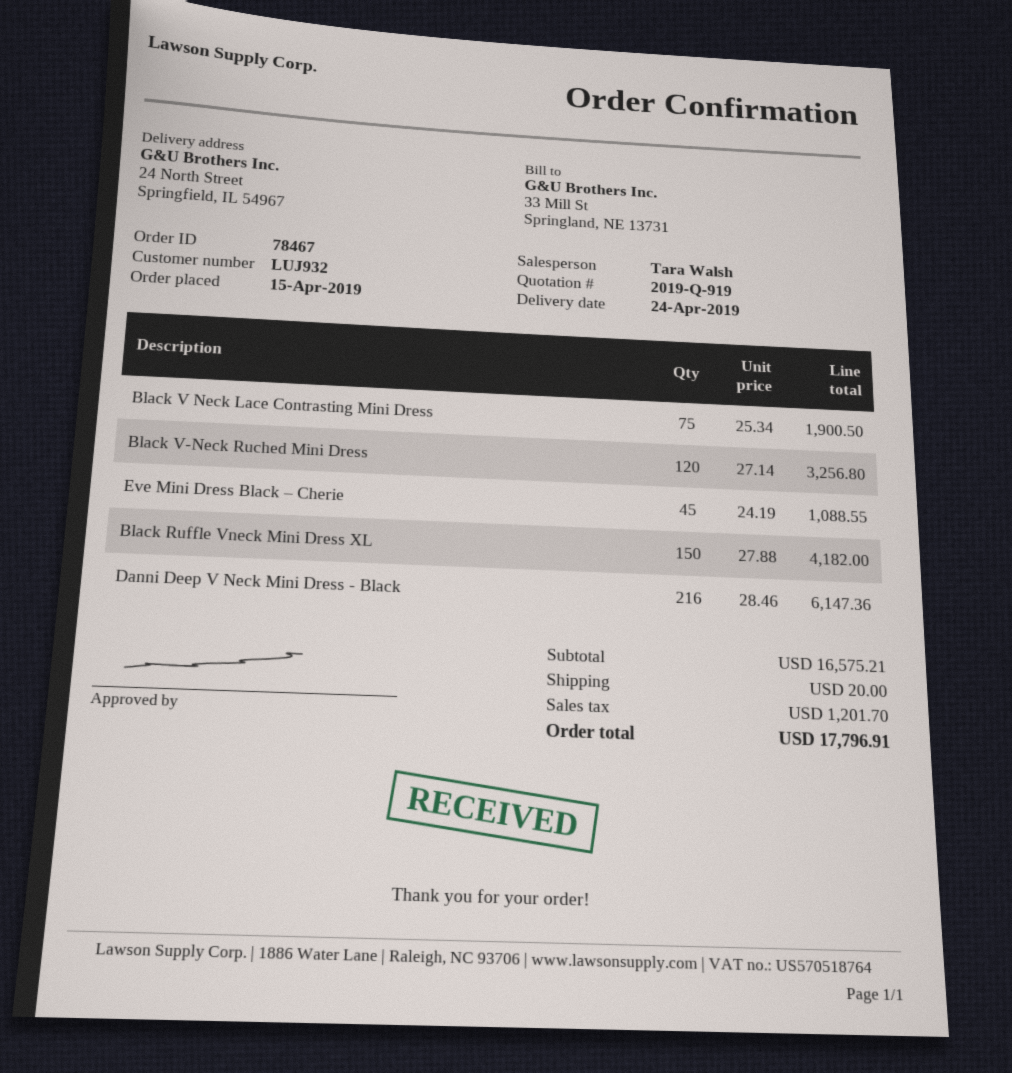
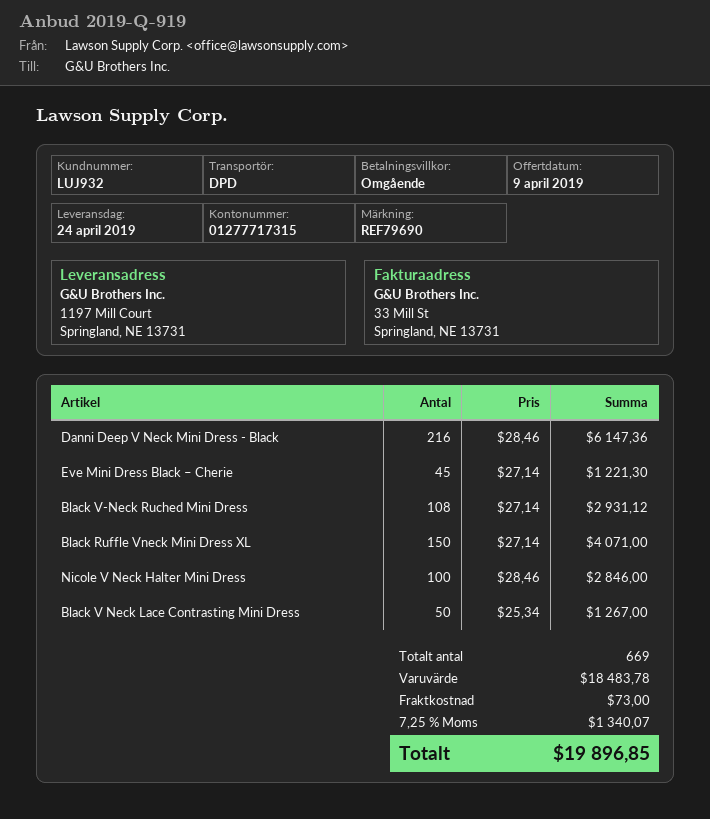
ship to: 24 North Street, Springfield, IL 54967 -> 1197 Mill Court, Springland, NE 13731
Black V Neck Lace Contrasting Mini Dress: 75 x 25.34 = 1900.50 -> 50 x 25.34 = 1267.00
Black V-Neck Ruched Mini Dress: 120 x 27.14 = 3256.80 -> 108 x 27.14 = 2931.12
Eve Mini Dress Black – Cherie: 45 x 24.19 = 1088.55 -> 45 x 27.14 = 1221.30
Black Ruffle Vneck Mini Dress XL: 150 x 27.88 = 4182.00 -> 150 x 27.14 = 4071.00
Nicole V Neck Halter Mini Dress: none -> 100 x 28.46 = 2846.00
subtotal: 16575.21 -> 18483.78
shipping: 20.00 -> 73.00
tax: 1201.70 -> 1340.07
total: 17796.91 -> 19896.85

